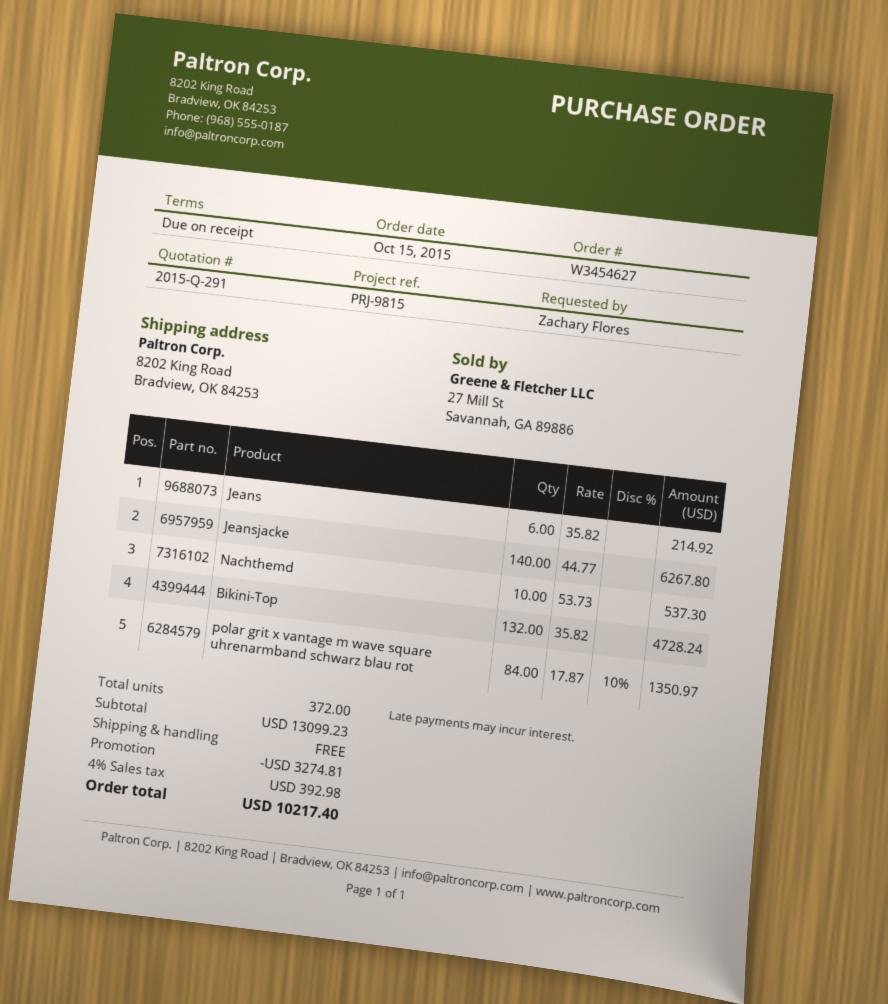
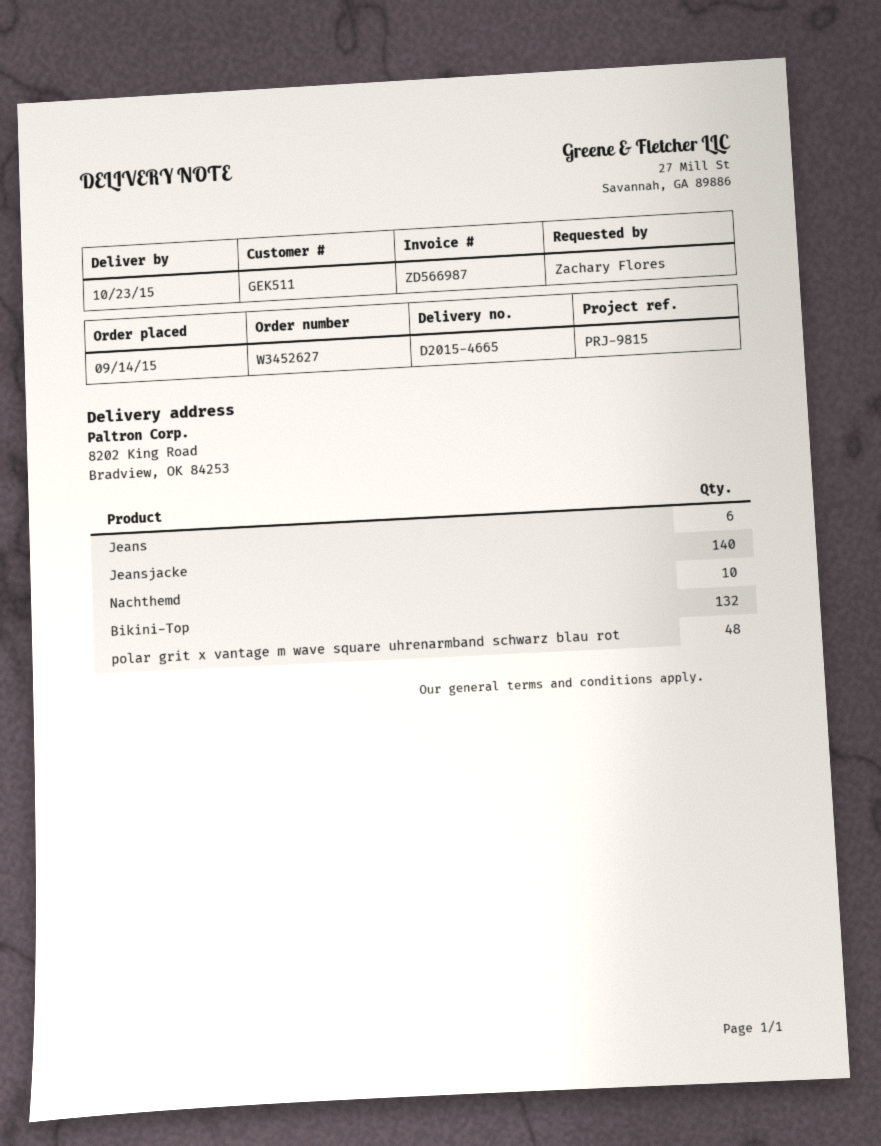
order number: W3454627 -> W3452627
order date: 2015-10-15 -> 2015-09-14
polar grit x vantage m wave square uhrenarmband schwarz blau rot: 84 -> 48

